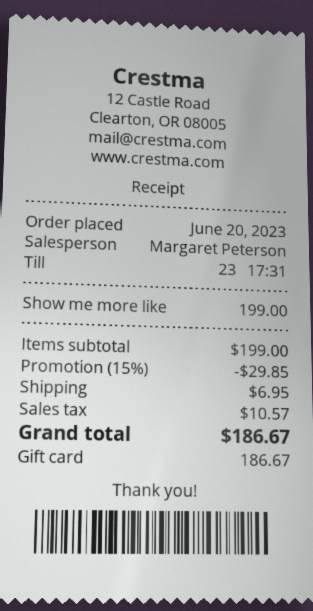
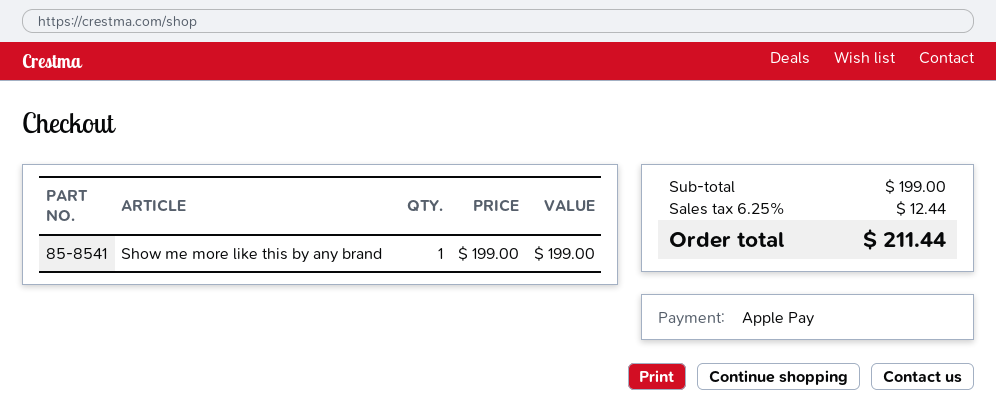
payment method: gift card -> Apple Pay
discount: 15% = 29.85 -> none
shipping: 6.95 -> none
tax: 10.57 -> 12.44
total: 186.67 -> 211.44

